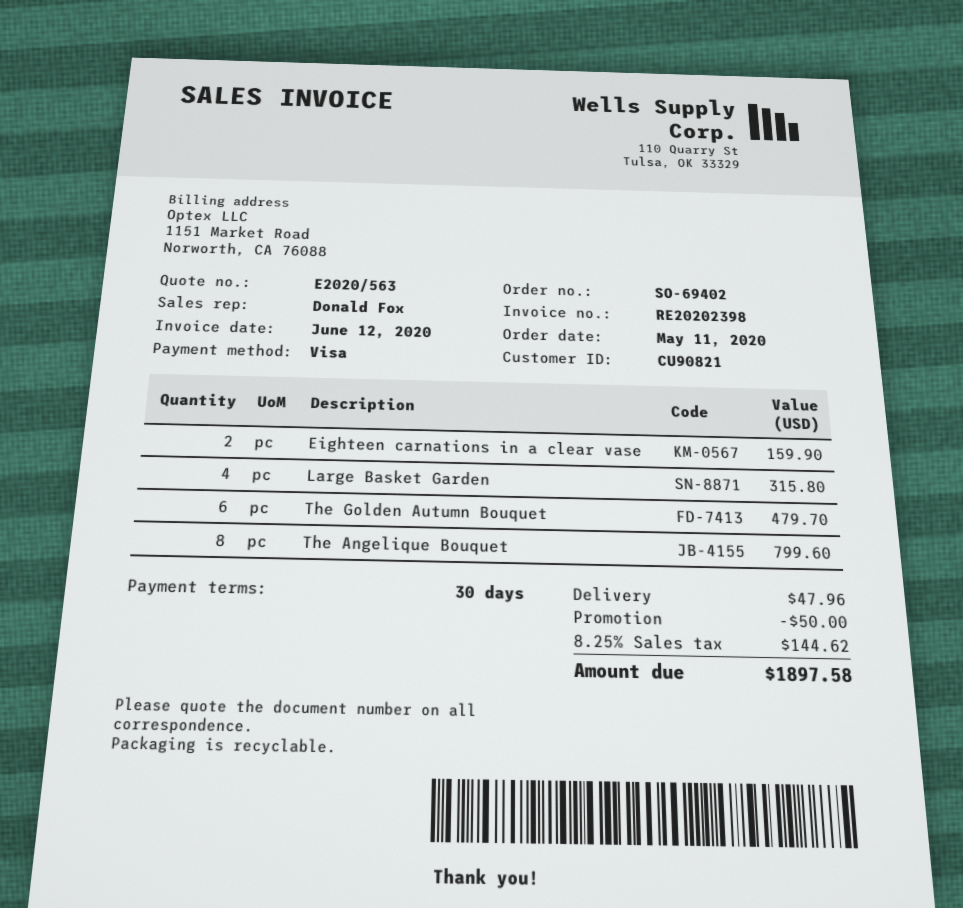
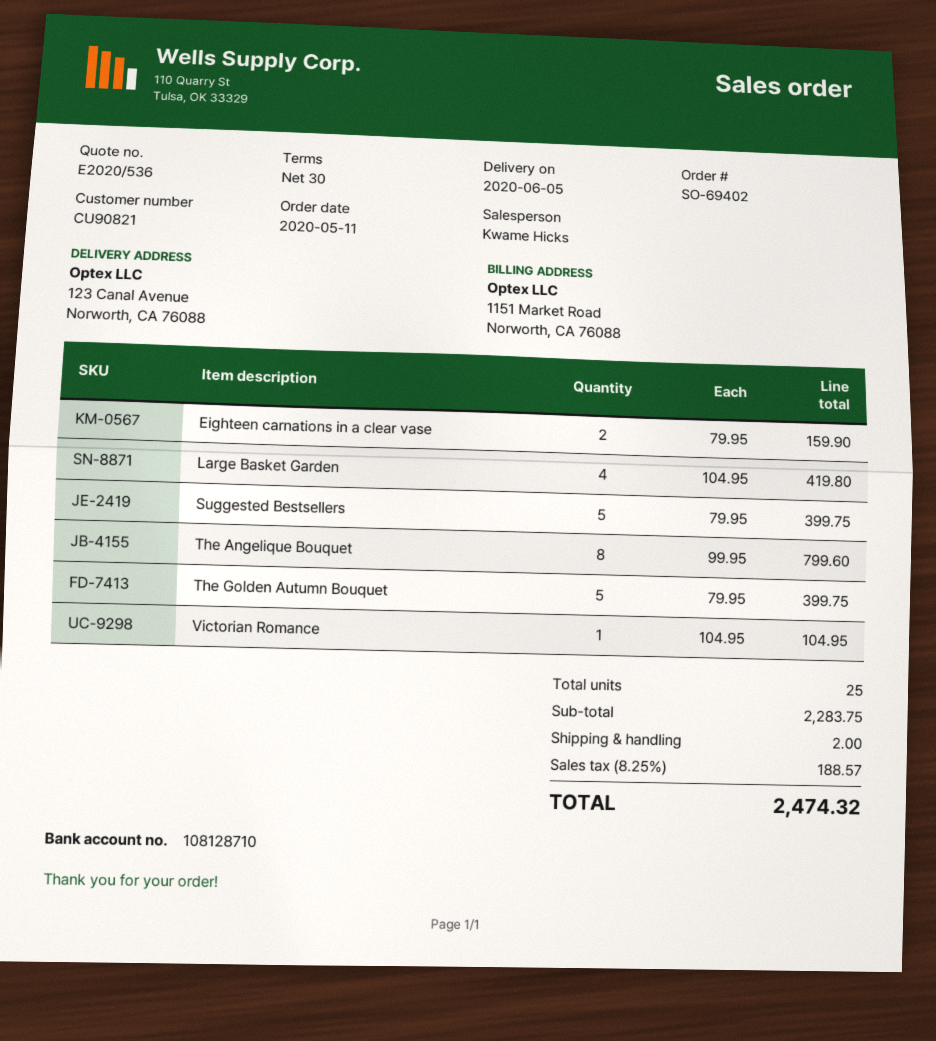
quote number: E2020/563 -> E2020/536
sales rep: Donald Fox -> Kwame Hicks
Large Basket Garden: 4 for 315.80 -> 4 for 419.80
The Golden Autumn Bouquet: 6 for 479.70 -> 5 for 399.75
Suggested Bestsellers: none -> 5 for 399.75
Victorian Romance: none -> 1 for 104.95
discount: 50.00 -> none
shipping: 47.96 -> 2.00
tax: 8.25% = 144.62 -> 8.25% = 188.57
total: 1897.58 -> 2474.32

